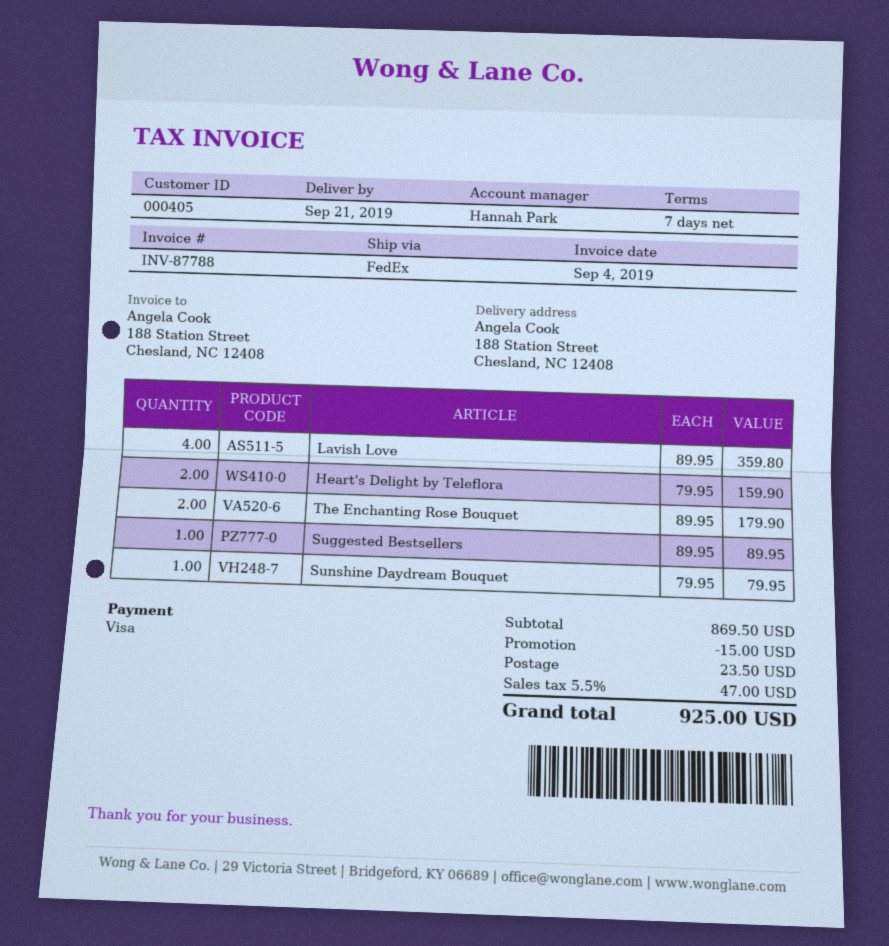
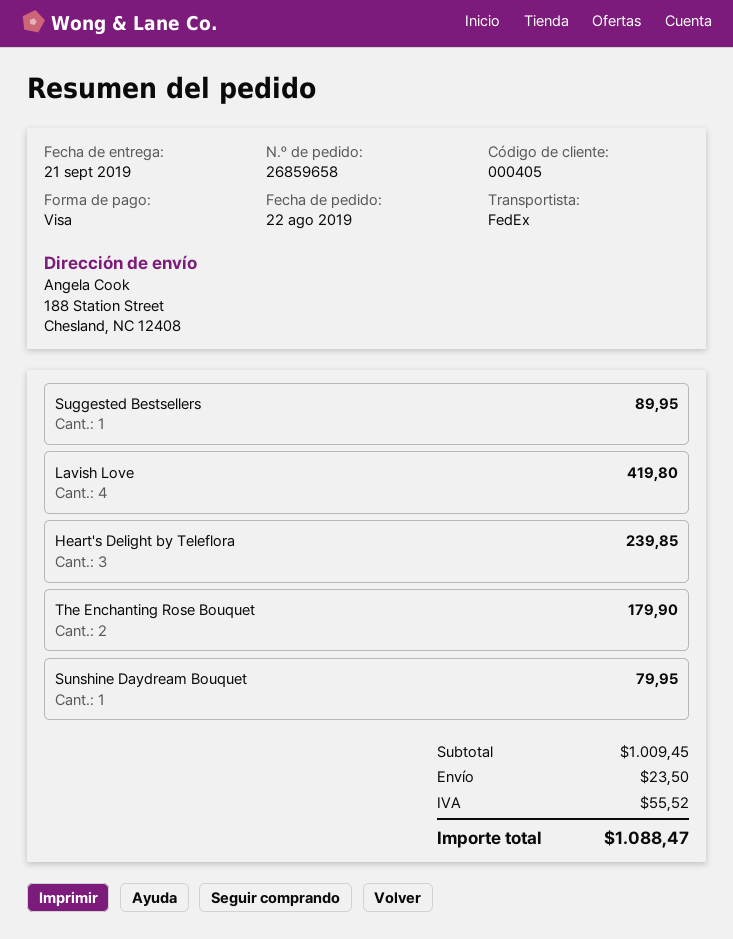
Lavish Love: 4 for 359.80 -> 4 for 419.80
Heart's Delight by Teleflora: 2 for 159.90 -> 3 for 239.85
subtotal: 869.50 -> 1009.45
discount: 15.00 -> none
tax: 47.00 -> 55.52
total: 925.00 -> 1088.47

